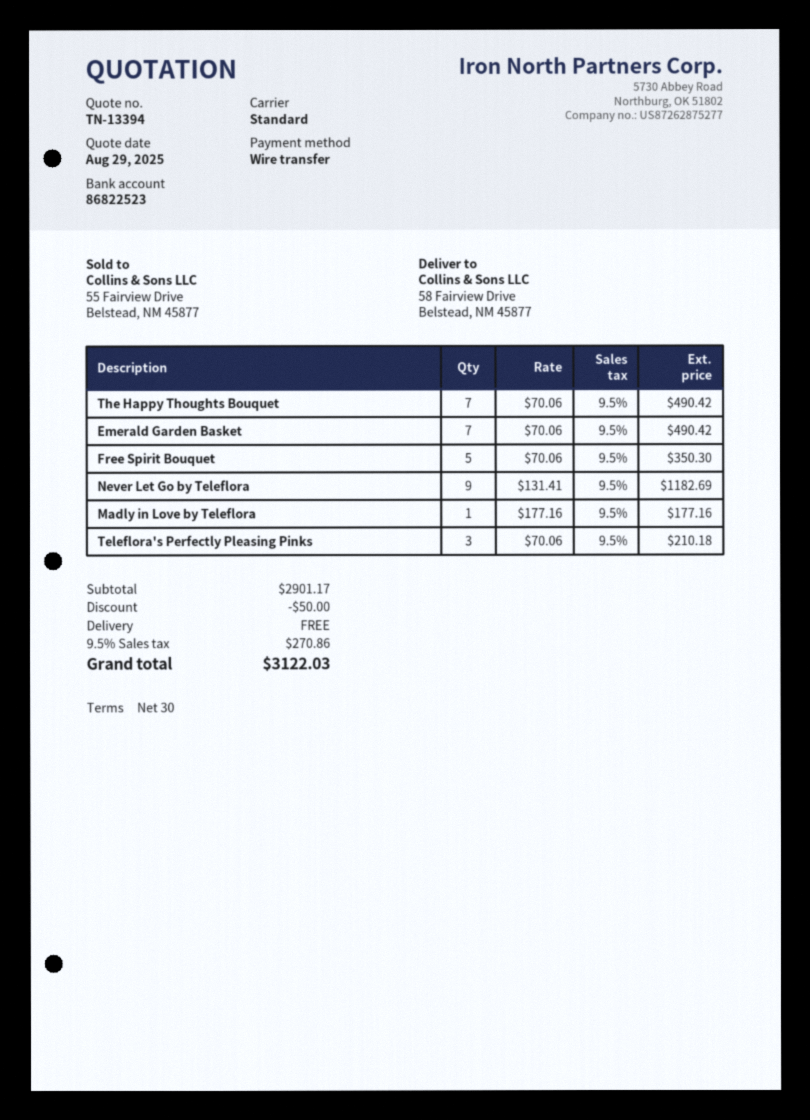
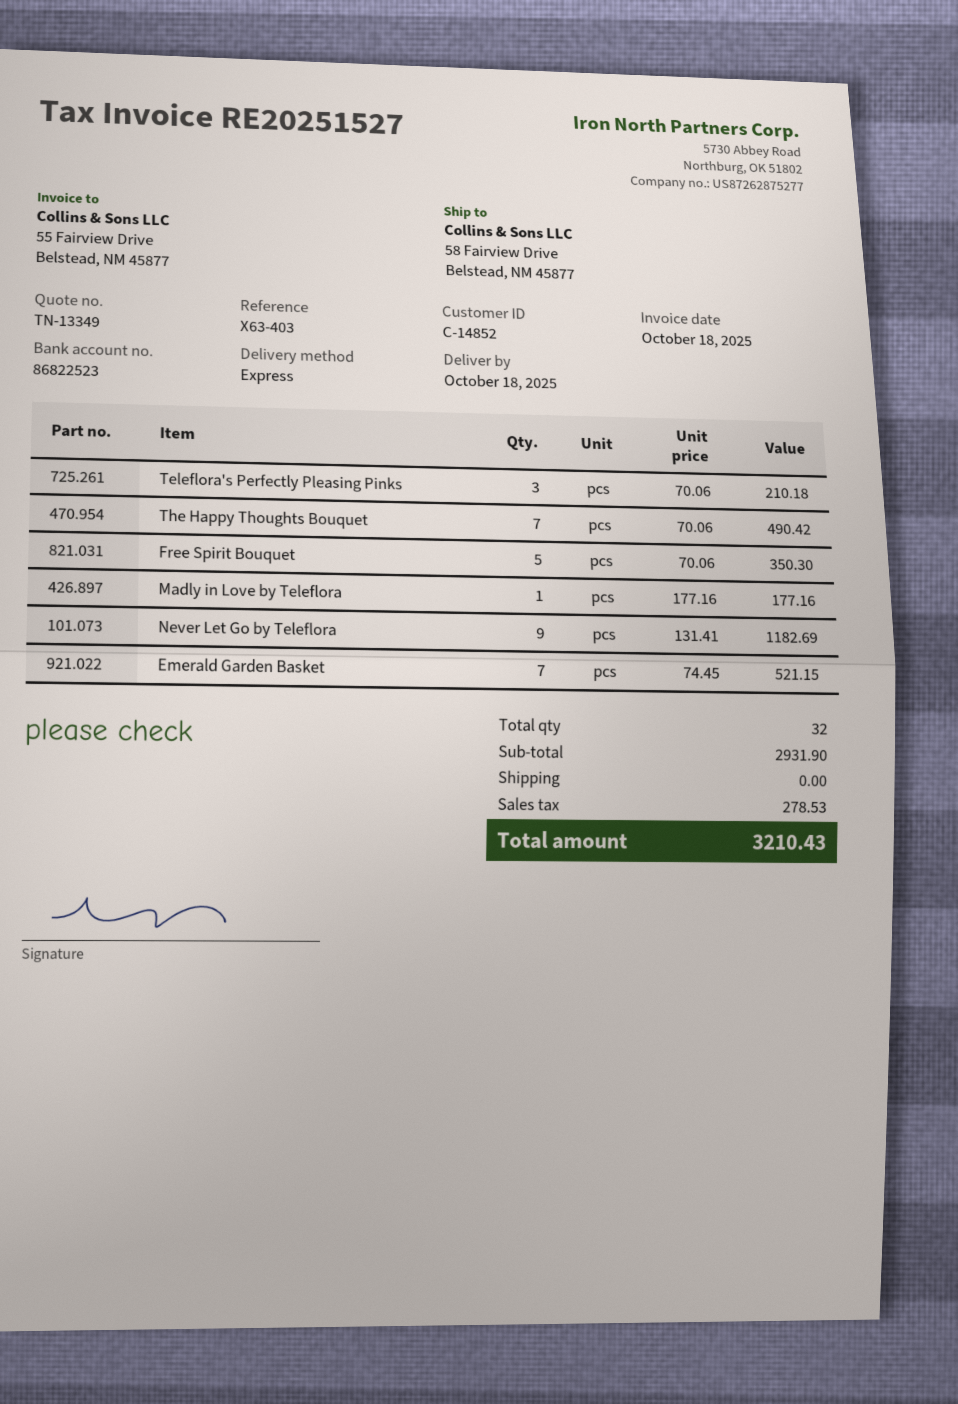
quote number: TN-13394 -> TN-13349
shipping method: standard -> express
Emerald Garden Basket: 7 x 70.06 = 490.42 -> 7 x 74.45 = 521.15
subtotal: 2901.17 -> 2931.90
discount: 50.00 -> none
tax: 270.86 -> 278.53
total: 3122.03 -> 3210.43

